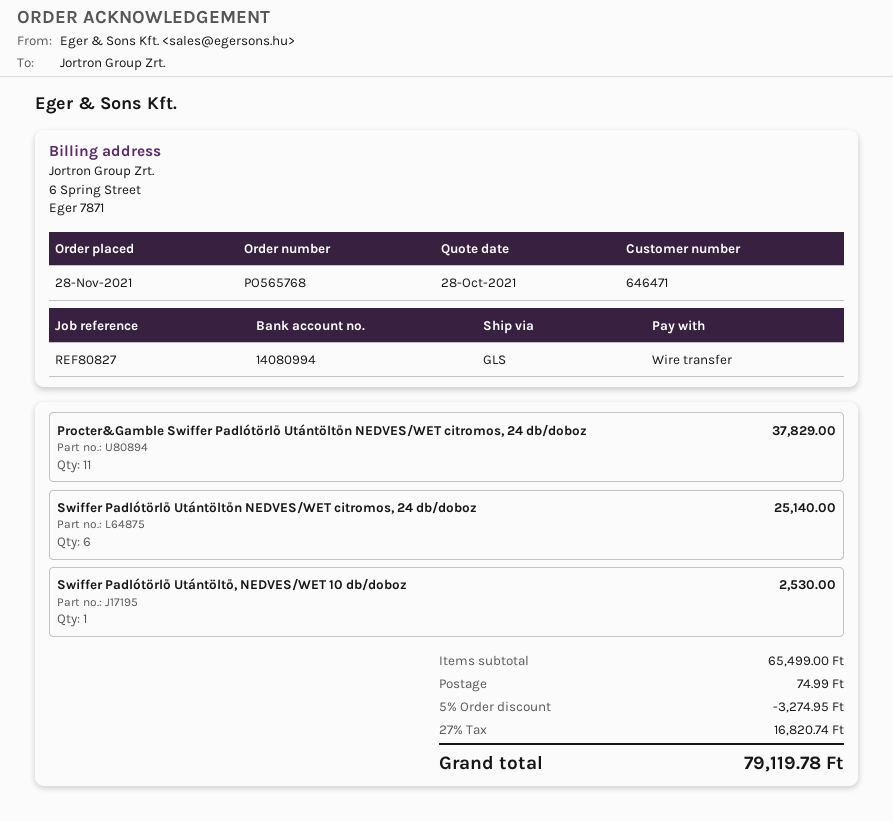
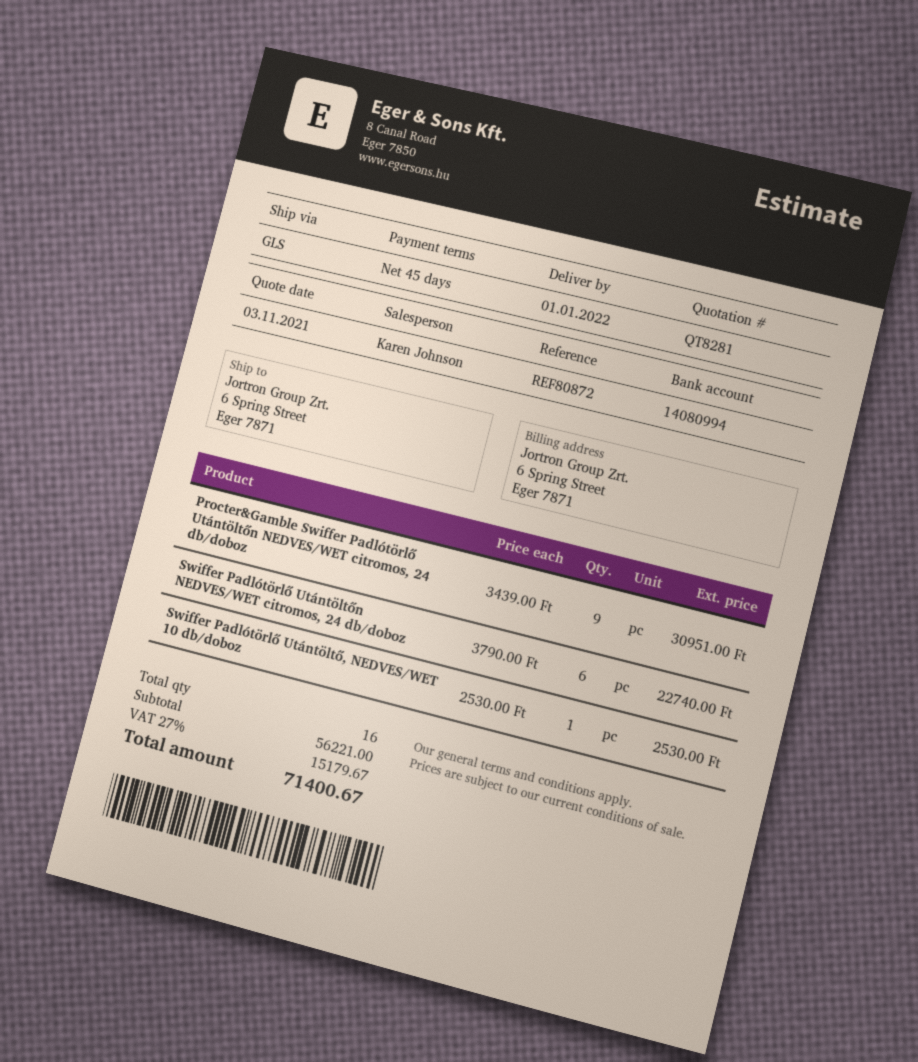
quote date: 2021-10-28 -> 2021-11-03
reference: REF80827 -> REF80872
Procter&Gamble Swiffer Padlótörlő Utántöltőn NEDVES/WET citromos, 24 db/doboz: 11 for 37829.00 -> 9 for 30951.00
Swiffer Padlótörlő Utántöltőn NEDVES/WET citromos, 24 db/doboz: 6 for 25140.00 -> 6 for 22740.00
subtotal: 65499.00 -> 56221.00
discount: 5% = 3274.95 -> none
shipping: 74.99 -> none
tax: 27% = 16820.74 -> 27% = 15179.67
total: 79119.78 -> 71400.67

